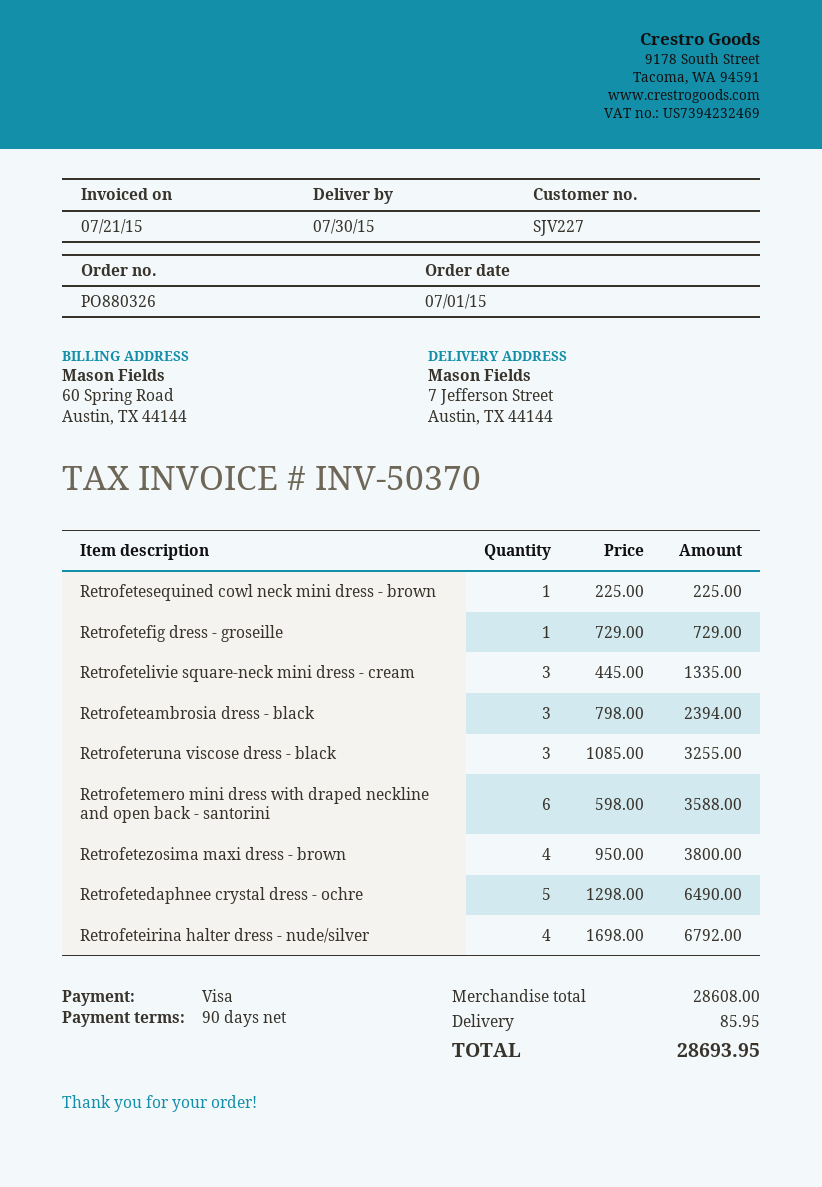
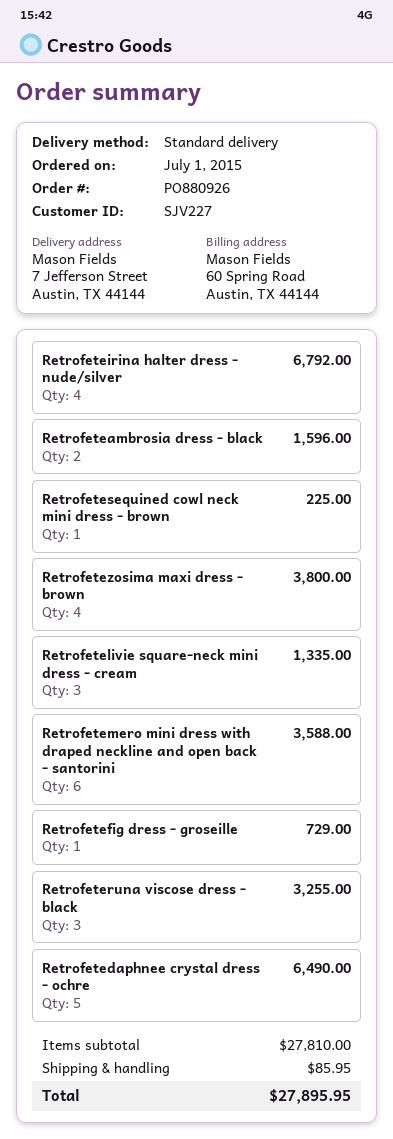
order number: PO880326 -> PO880926
Retrofeteambrosia dress - black: 3 for 2394.00 -> 2 for 1596.00
subtotal: 28608.00 -> 27810.00
total: 28693.95 -> 27895.95

